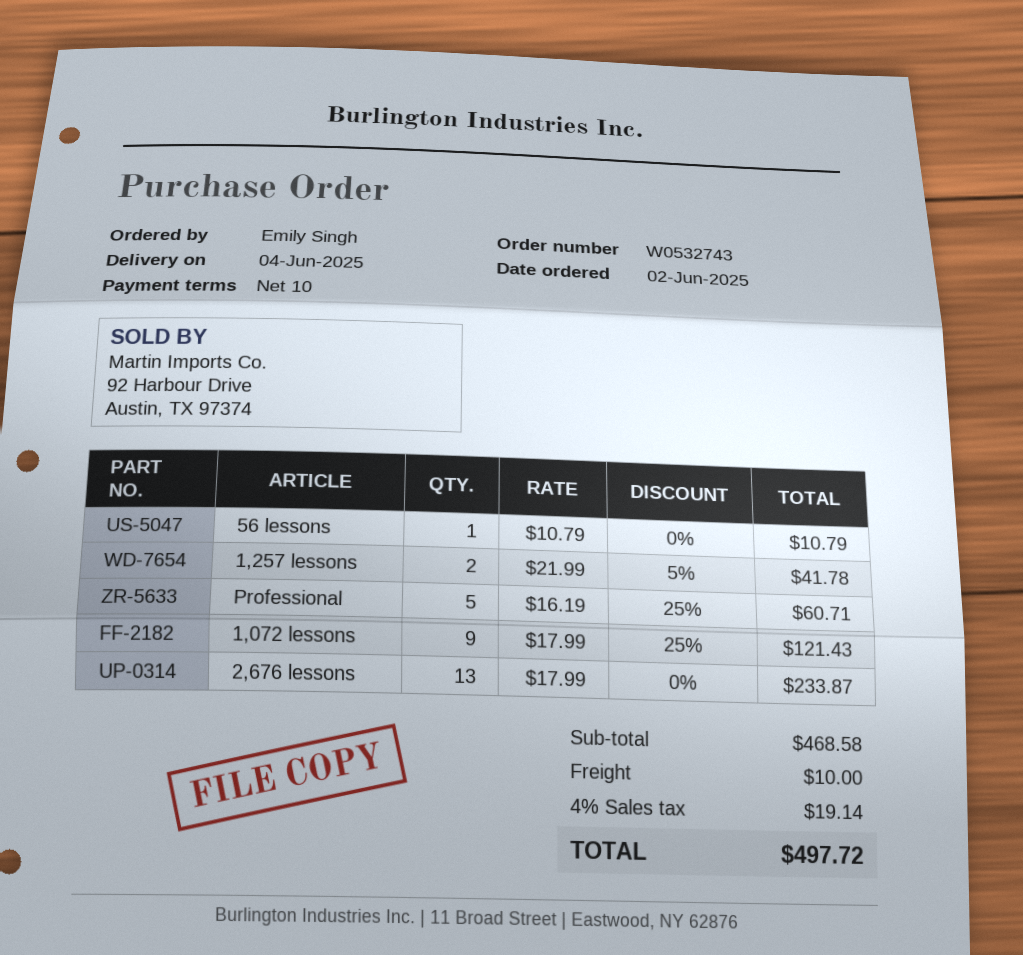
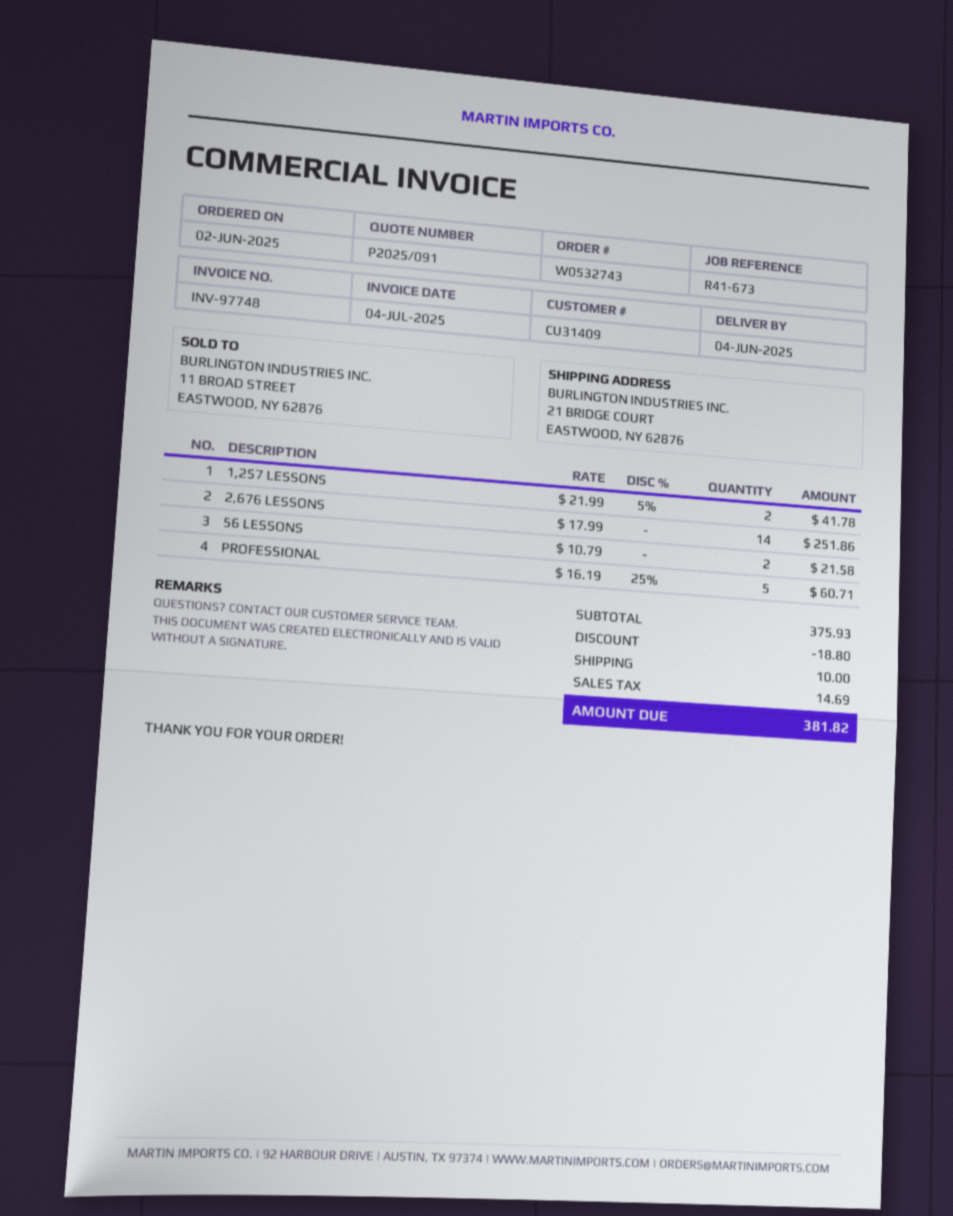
56 lessons: 1 x 10.79 = 10.79 -> 2 x 10.79 = 21.58
1,072 lessons: 9 x 17.99 - 25% = 121.43 -> none
2,676 lessons: 13 x 17.99 = 233.87 -> 14 x 17.99 = 251.86
subtotal: 468.58 -> 375.93
discount: none -> 18.80
tax: 19.14 -> 14.69
total: 497.72 -> 381.82

